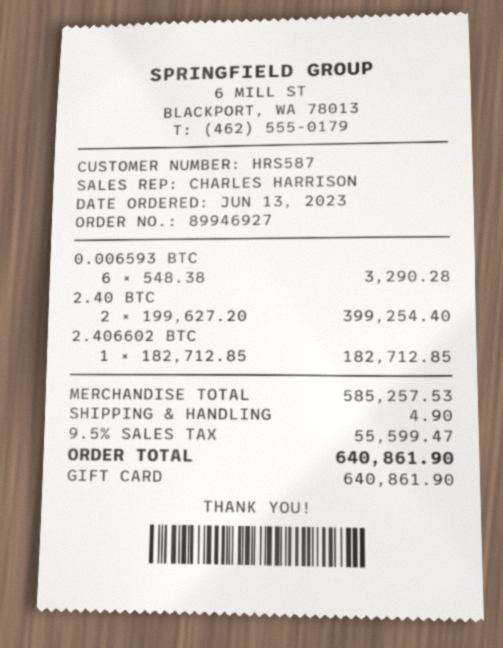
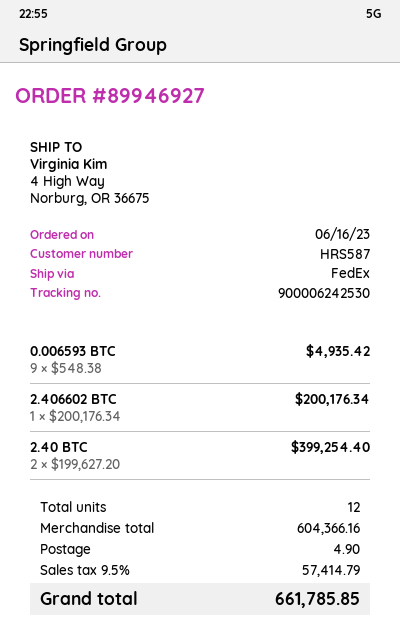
order date: 2023-06-13 -> 2023-06-16
0.006593 BTC: 6 x 548.38 = 3290.28 -> 9 x 548.38 = 4935.42
2.406602 BTC: 1 x 182712.85 = 182712.85 -> 1 x 200176.34 = 200176.34
subtotal: 585257.53 -> 604366.16
tax: 9.5% = 55599.47 -> 9.5% = 57414.79
total: 640861.90 -> 661785.85

